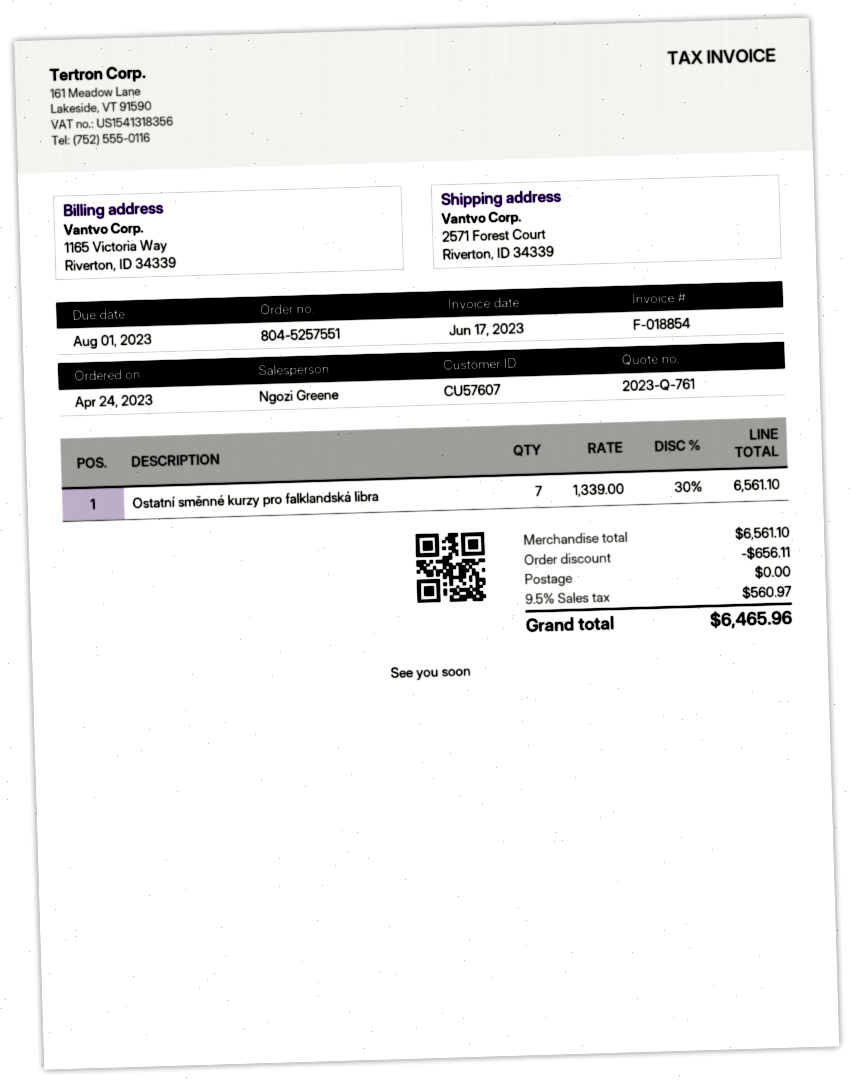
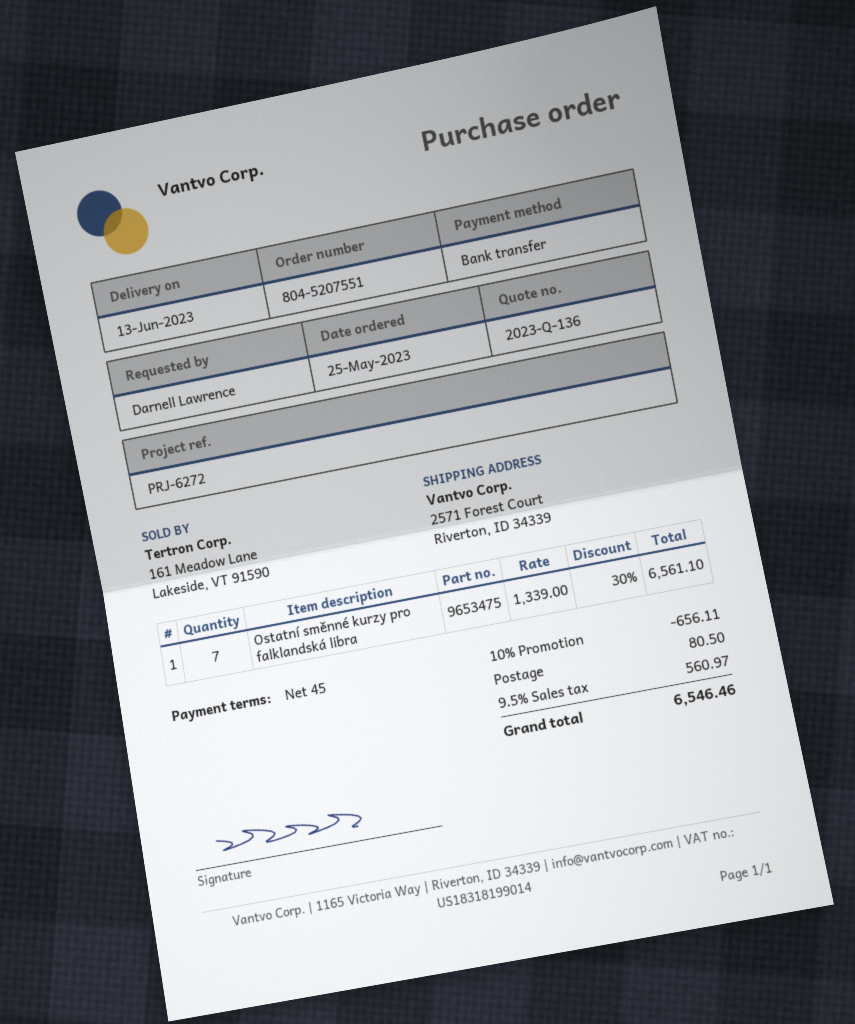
quote number: 2023-Q-761 -> 2023-Q-136
order number: 804-5257551 -> 804-5207551
order date: 2023-04-24 -> 2023-05-25
shipping: 0.00 -> 80.50
total: 6465.96 -> 6546.46

